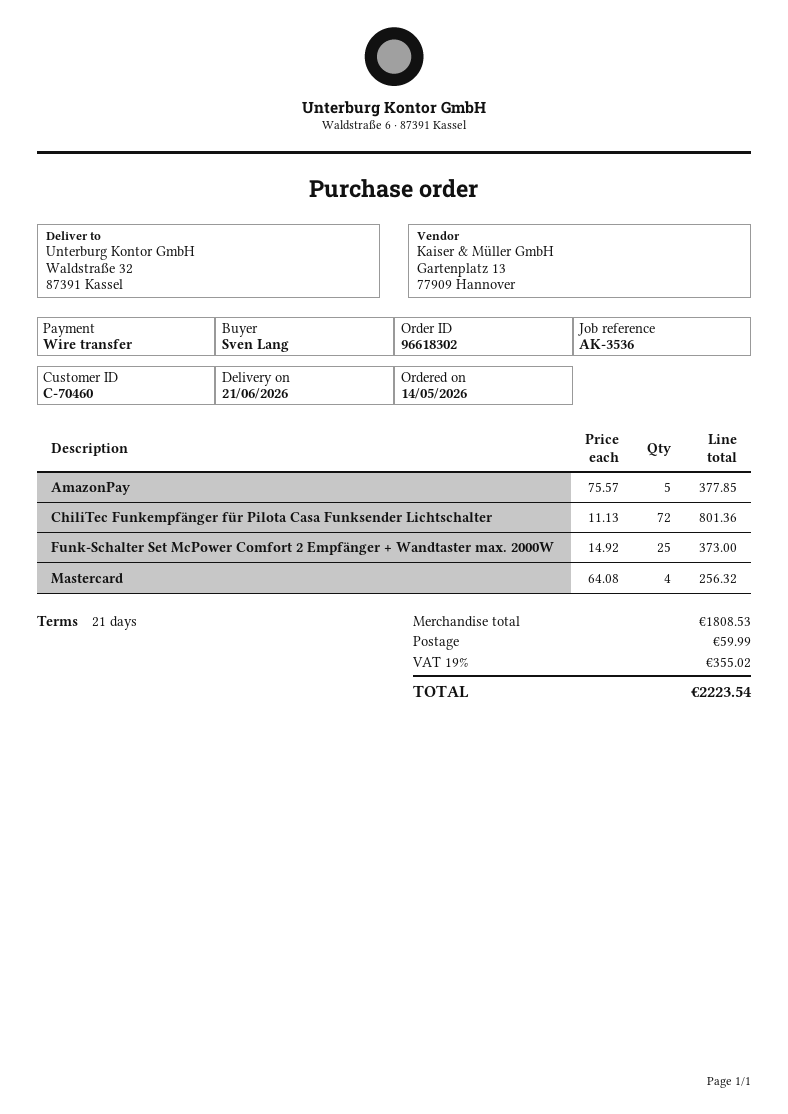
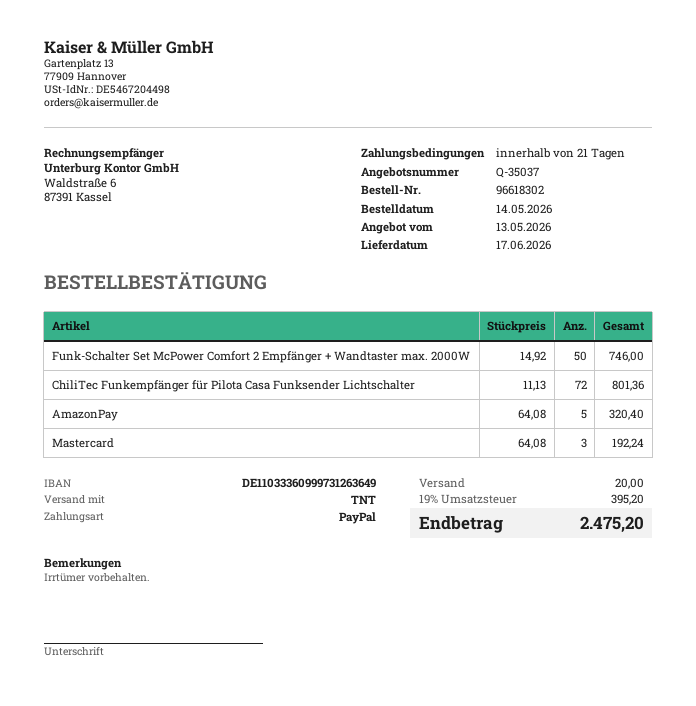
delivery date: 2026-06-21 -> 2026-06-17
payment method: bank transfer -> PayPal
AmazonPay: 5 x 75.57 = 377.85 -> 5 x 64.08 = 320.40
Funk-Schalter Set McPower Comfort 2 Empfänger + Wandtaster max. 2000W: 25 x 14.92 = 373.00 -> 50 x 14.92 = 746.00
Mastercard: 4 x 64.08 = 256.32 -> 3 x 64.08 = 192.24
shipping: 59.99 -> 20.00
tax: 19% = 355.02 -> 19% = 395.20
total: 2223.54 -> 2475.20

